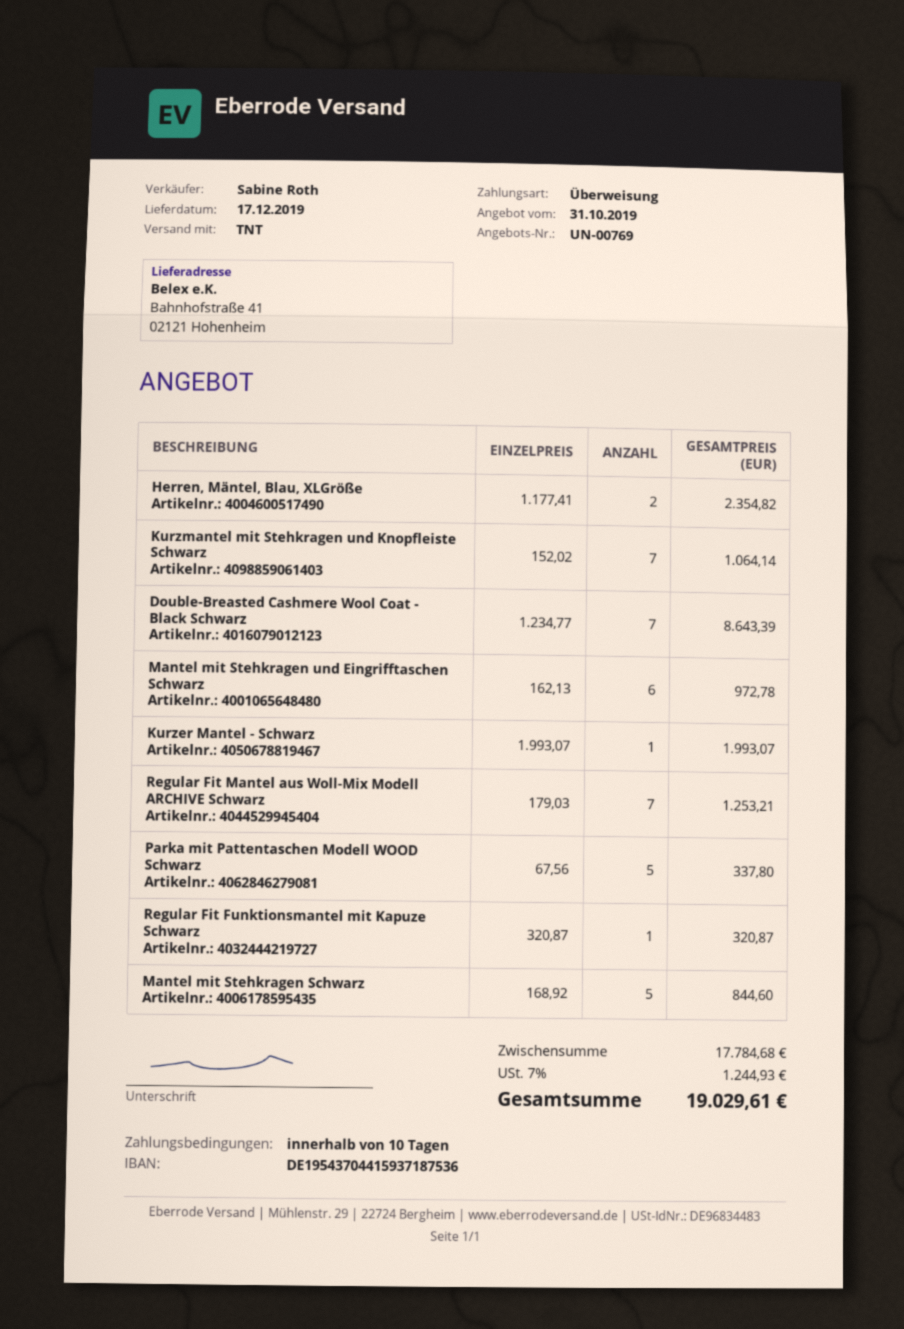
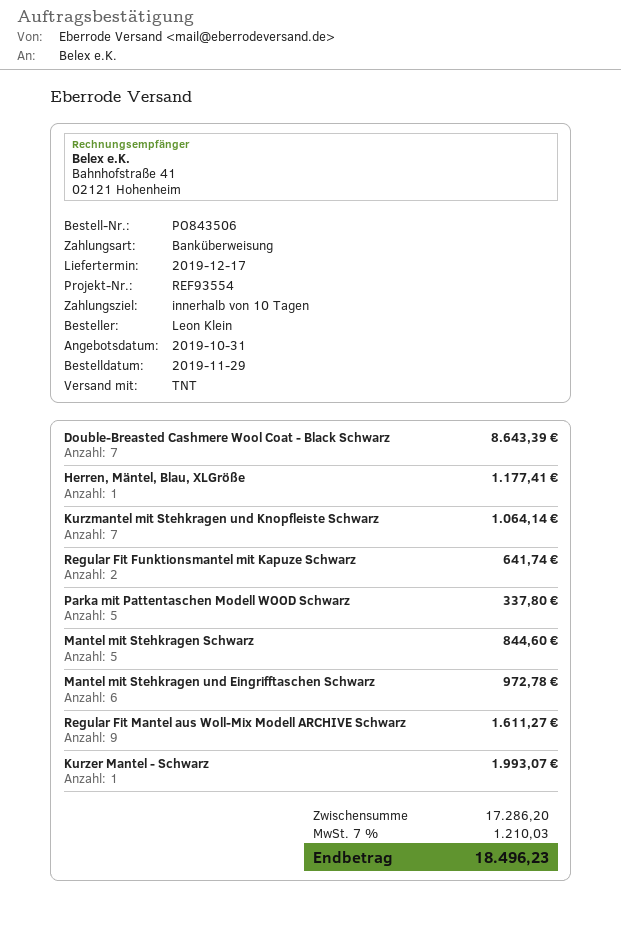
Herren, Mäntel, Blau, XLGröße: 2 for 2354.82 -> 1 for 1177.41
Regular Fit Mantel aus Woll-Mix Modell ARCHIVE Schwarz: 7 for 1253.21 -> 9 for 1611.27
Regular Fit Funktionsmantel mit Kapuze Schwarz: 1 for 320.87 -> 2 for 641.74
subtotal: 17784.68 -> 17286.20
tax: 7% = 1244.93 -> 7% = 1210.03
total: 19029.61 -> 18496.23

